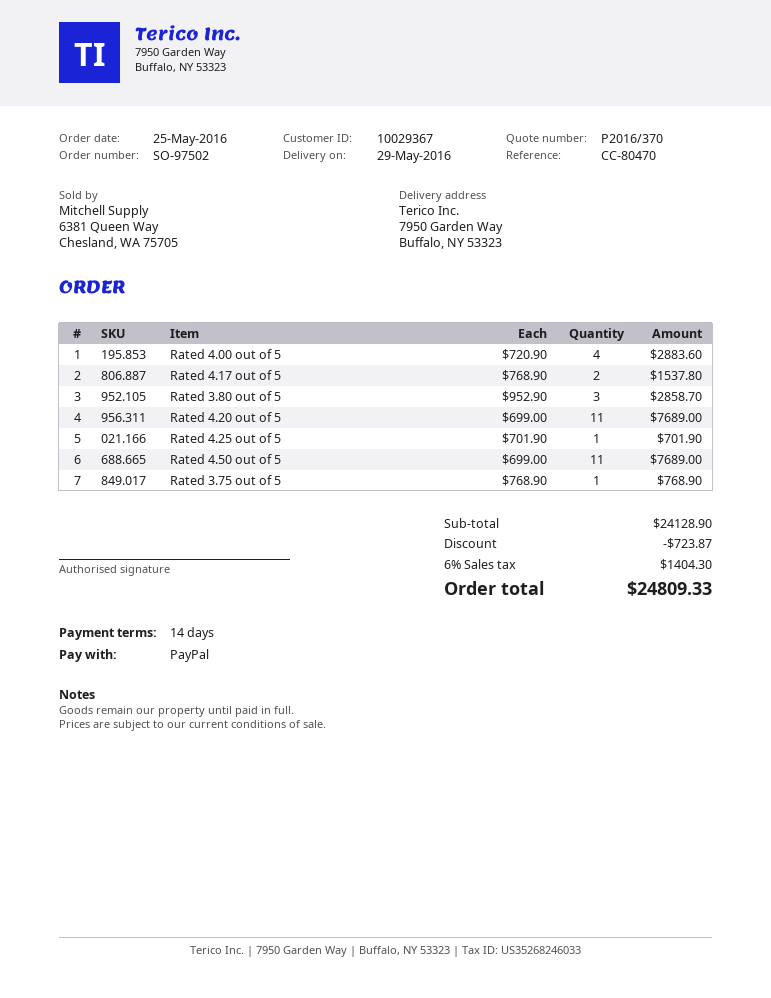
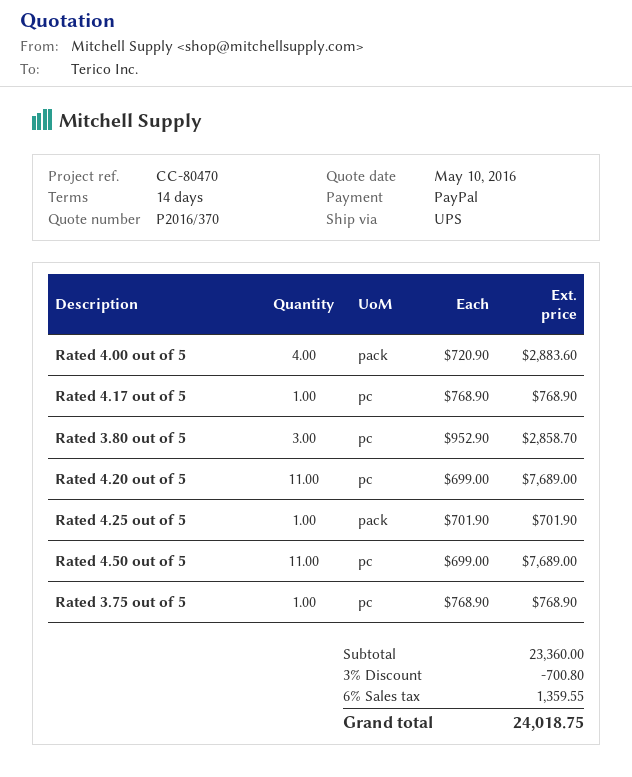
Rated 4.17 out of 5: 2 x 768.90 = 1537.80 -> 1 x 768.90 = 768.90
subtotal: 24128.90 -> 23360.00
discount: 723.87 -> 700.80
tax: 6% = 1404.30 -> 6% = 1359.55
total: 24809.33 -> 24018.75

